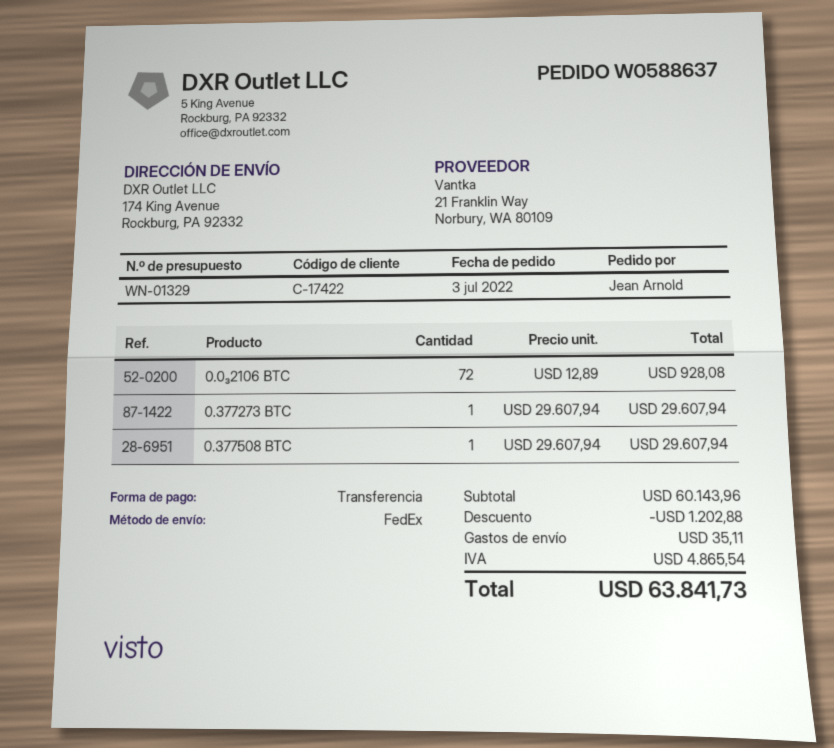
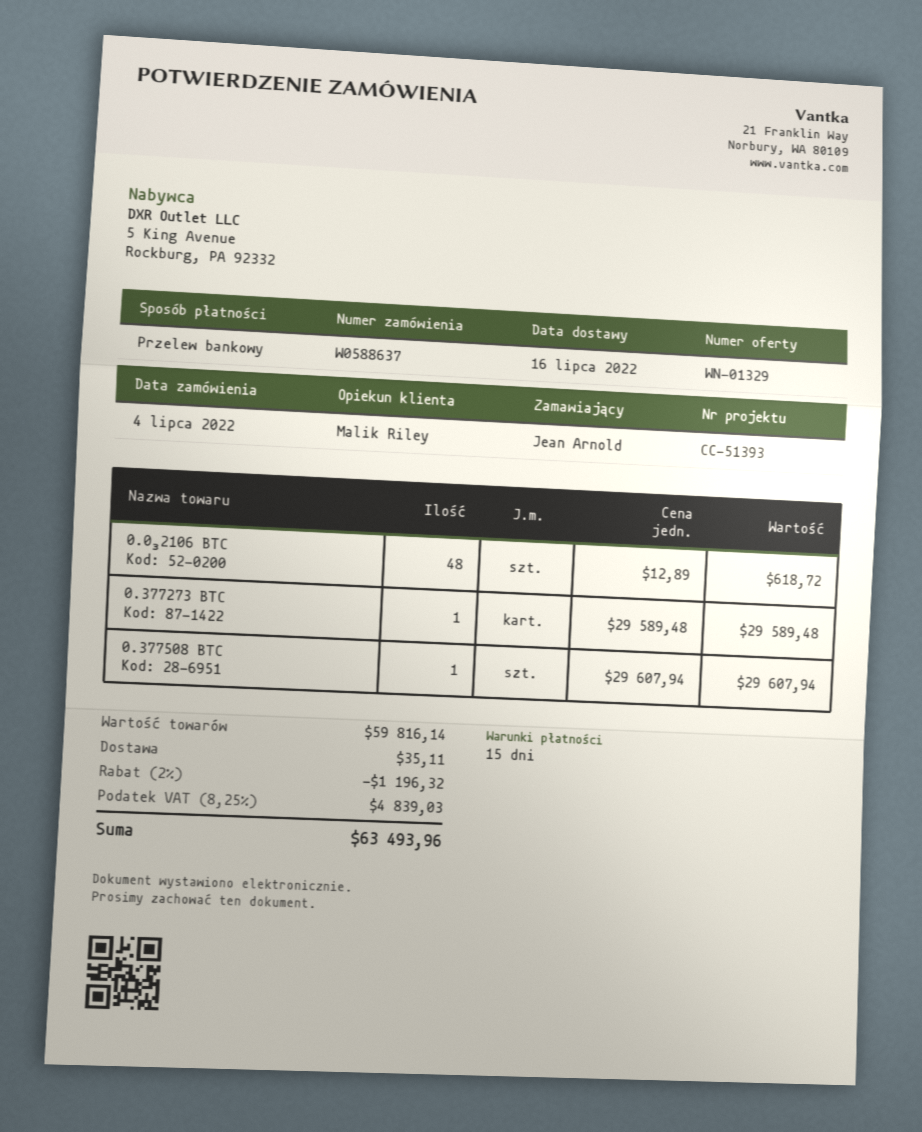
order date: 2022-07-03 -> 2022-07-04
0.0₃2106 BTC: 72 x 12.89 = 928.08 -> 48 x 12.89 = 618.72
0.377273 BTC: 1 x 29607.94 = 29607.94 -> 1 x 29589.48 = 29589.48
subtotal: 60143.96 -> 59816.14
discount: 1202.88 -> 1196.32
tax: 4865.54 -> 4839.03
total: 63841.73 -> 63493.96

